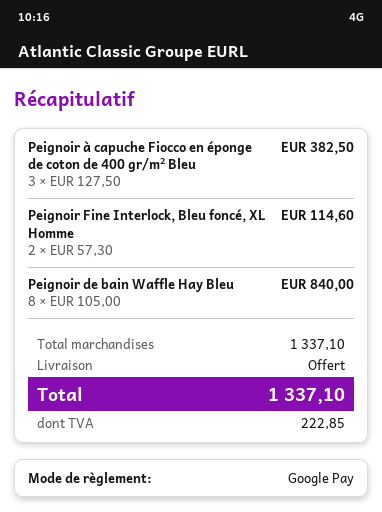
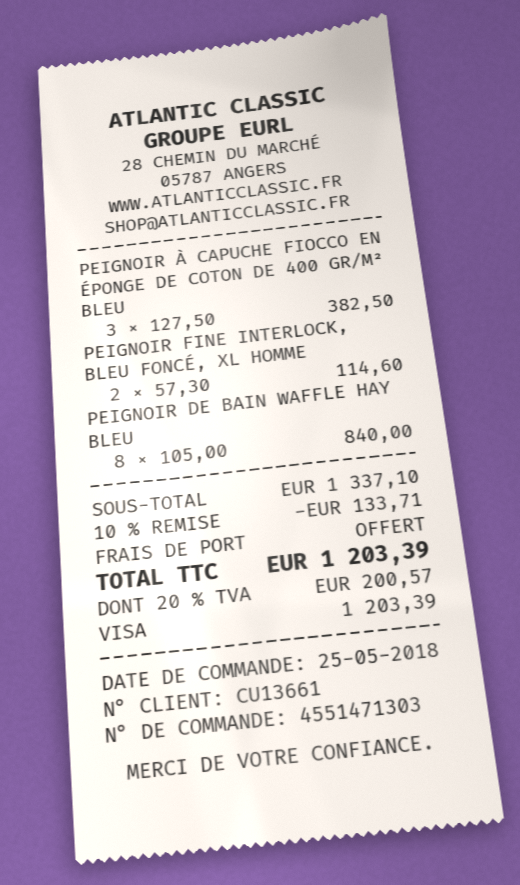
payment method: Google Pay -> Visa
discount: none -> 10% = 133.71
tax: 222.85 -> 200.57
total: 1337.10 -> 1203.39

